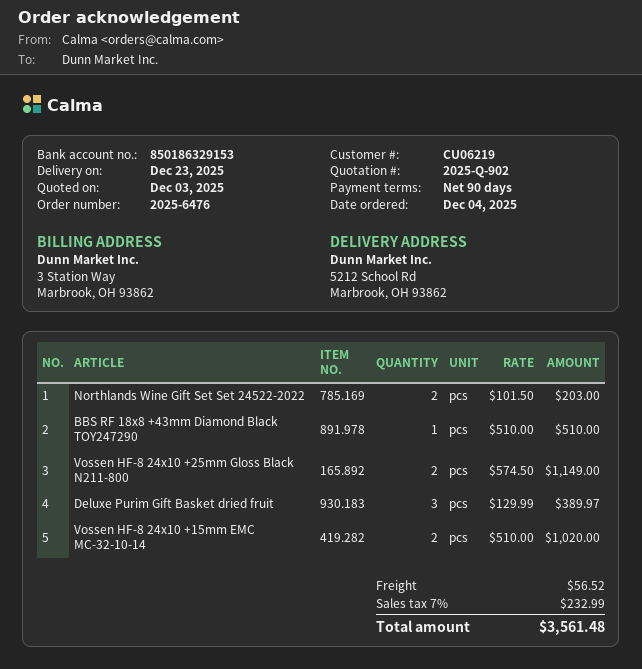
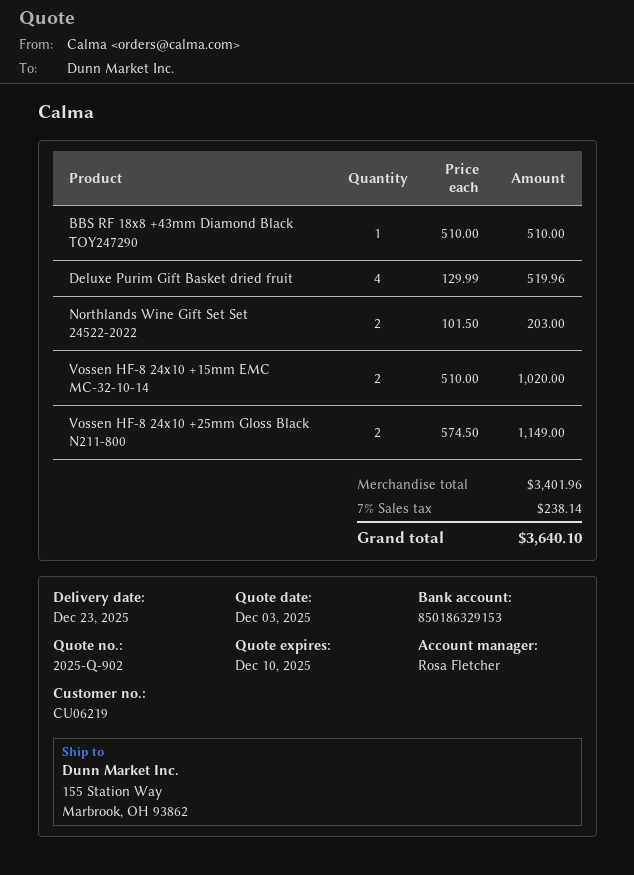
ship to: 5212 School Rd, Marbrook, OH 93862 -> 155 Station Way, Marbrook, OH 93862
Deluxe Purim Gift Basket dried fruit: 3 x 129.99 = 389.97 -> 4 x 129.99 = 519.96
shipping: 56.52 -> none
tax: 7% = 232.99 -> 7% = 238.14
total: 3561.48 -> 3640.10

